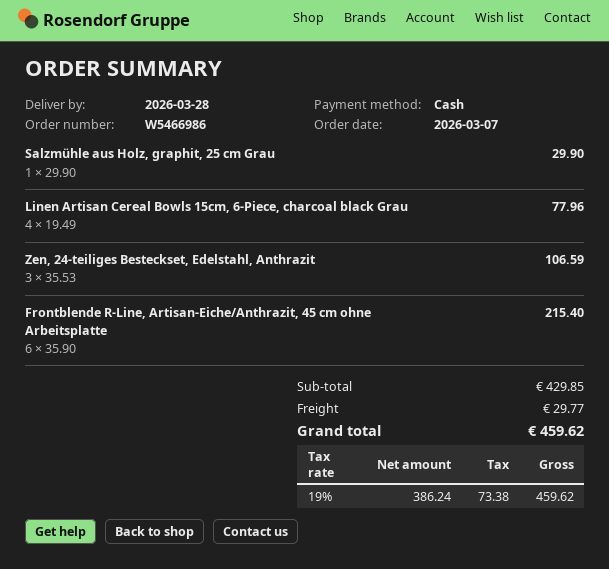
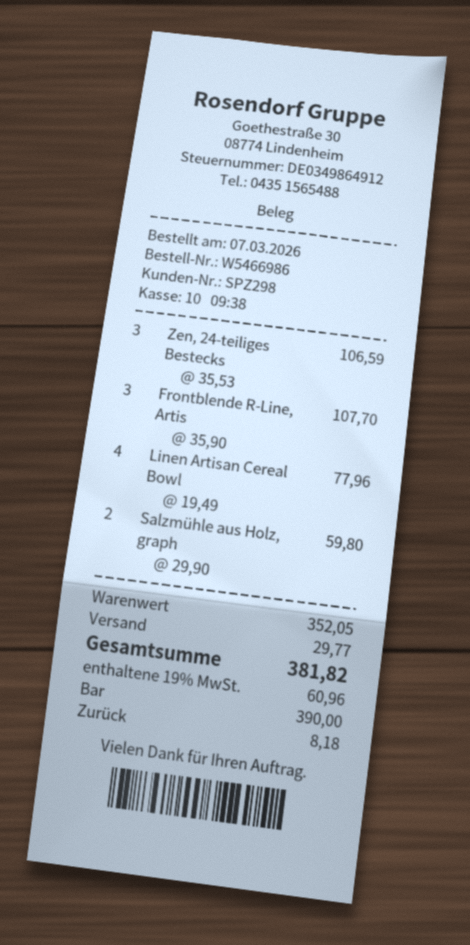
Salzmühle aus Holz, graphit, 25 cm Grau: 1 x 29.90 = 29.90 -> 2 x 29.90 = 59.80
Frontblende R-Line, Artisan-Eiche/Anthrazit, 45 cm ohne Arbeitsplatte: 6 x 35.90 = 215.40 -> 3 x 35.90 = 107.70
subtotal: 429.85 -> 352.05
tax: 19% = 73.38 -> 19% = 60.96
total: 459.62 -> 381.82

